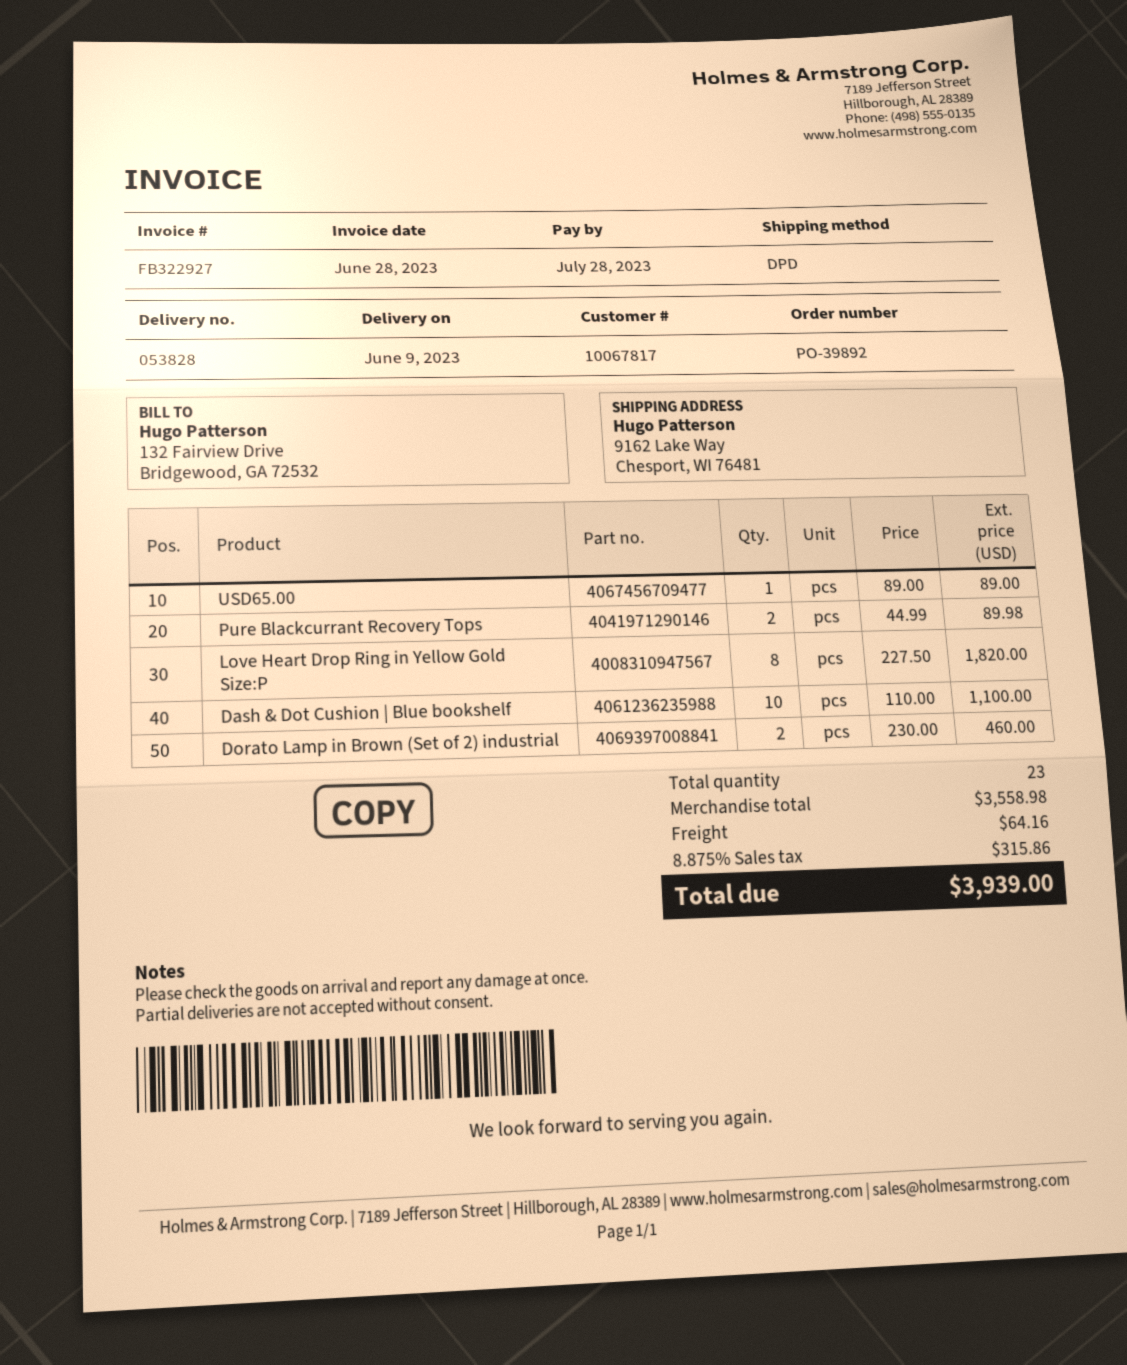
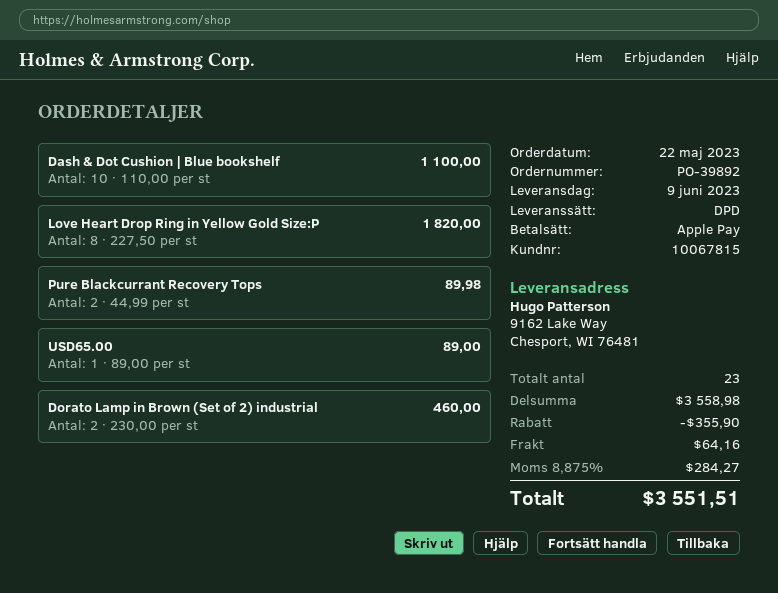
customer number: 10067817 -> 10067815
discount: none -> 355.90
tax: 8.875% = 315.86 -> 8.875% = 284.27
total: 3939.00 -> 3551.51

